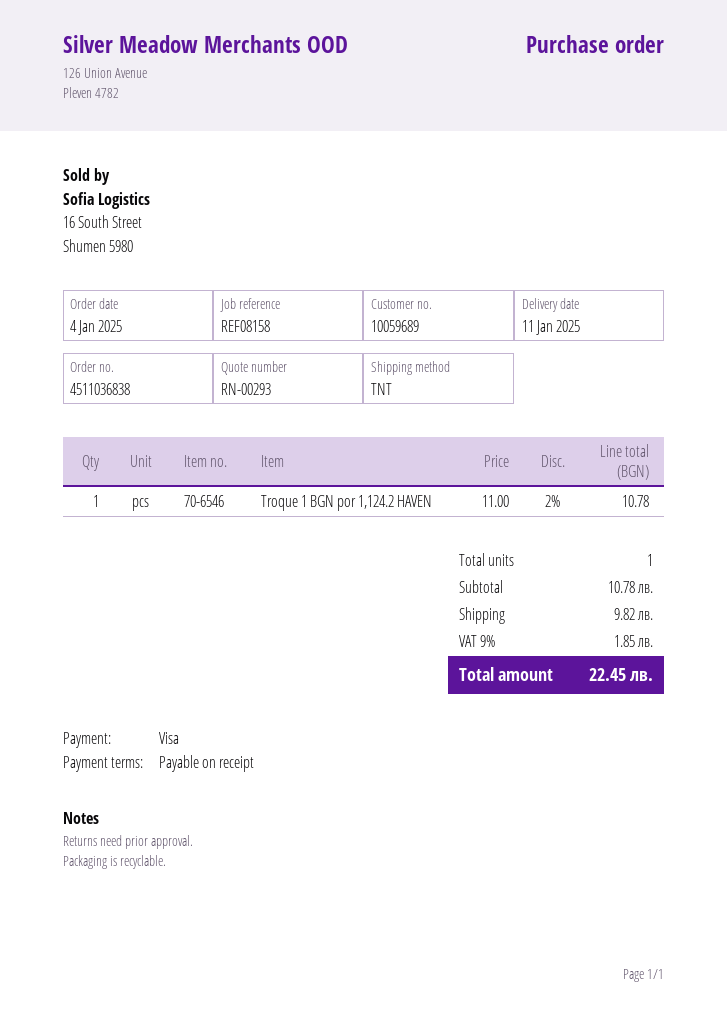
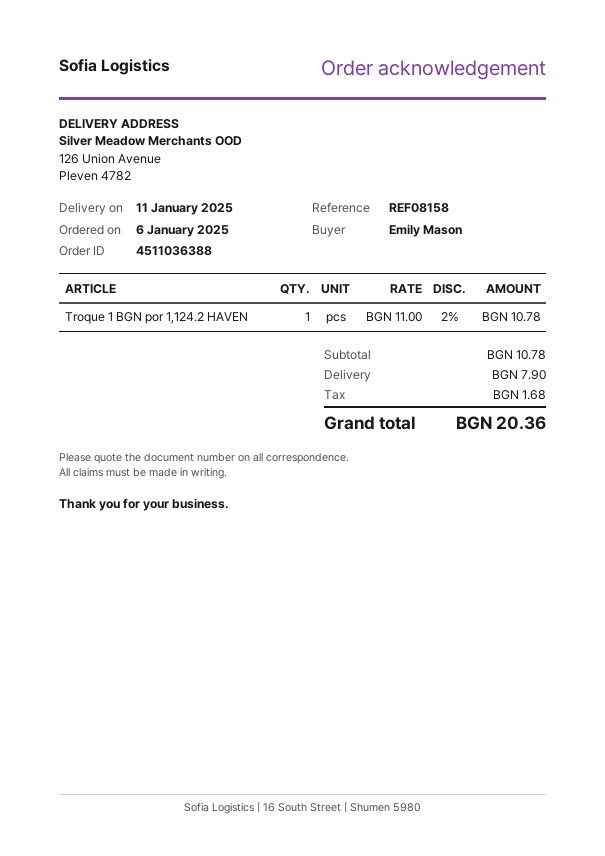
order number: 4511036838 -> 4511036388
order date: 2025-01-04 -> 2025-01-06
shipping: 9.82 -> 7.90
tax: 1.85 -> 1.68
total: 22.45 -> 20.36

